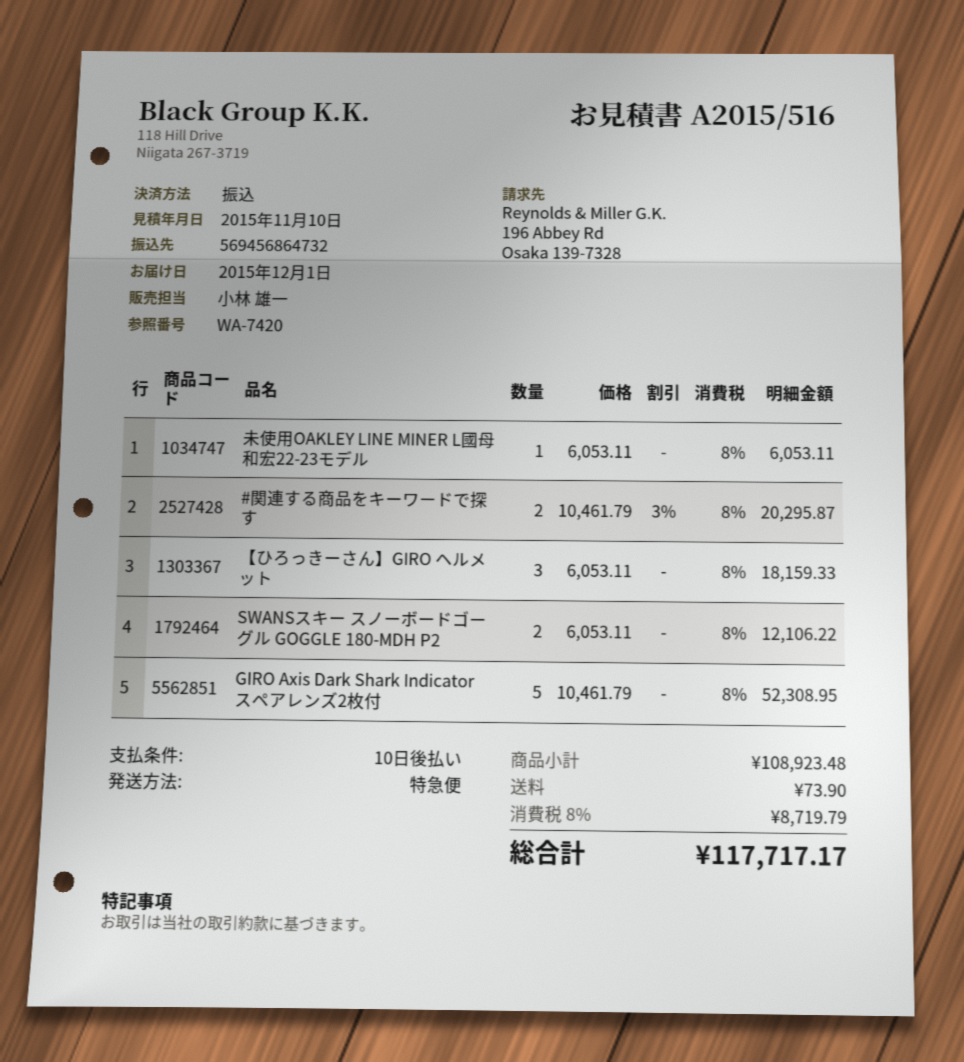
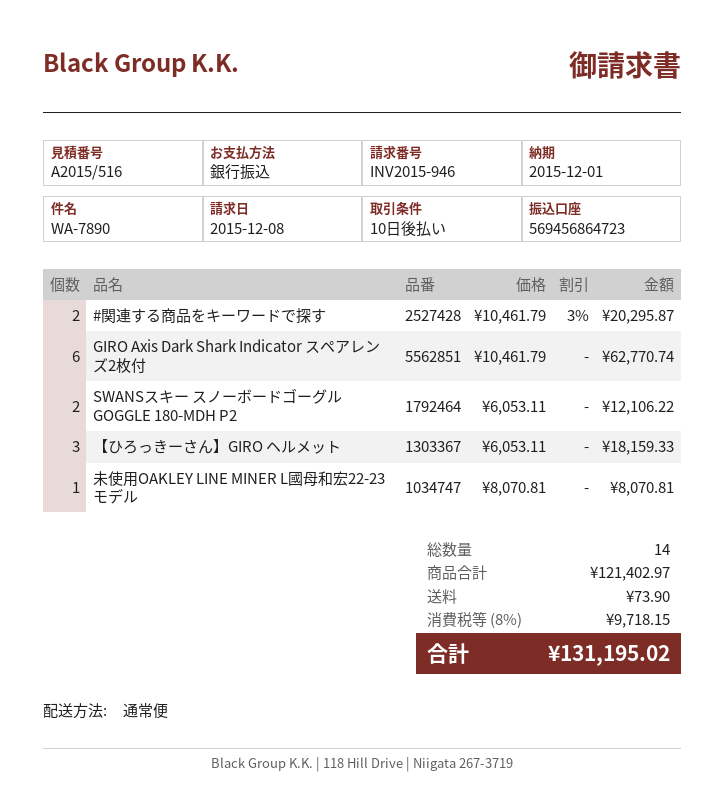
reference: WA-7420 -> WA-7890
bank account: 569456864732 -> 569456864723
shipping method: express -> standard
未使用OAKLEY LINE MINER L國母和宏22-23モデル: 1 x 6053.11 = 6053.11 -> 1 x 8070.81 = 8070.81
GIRO Axis Dark Shark Indicator スペアレンズ2枚付: 5 x 10461.79 = 52308.95 -> 6 x 10461.79 = 62770.74
subtotal: 108923.48 -> 121402.97
tax: 8% = 8719.79 -> 8% = 9718.15
total: 117717.17 -> 131195.02

